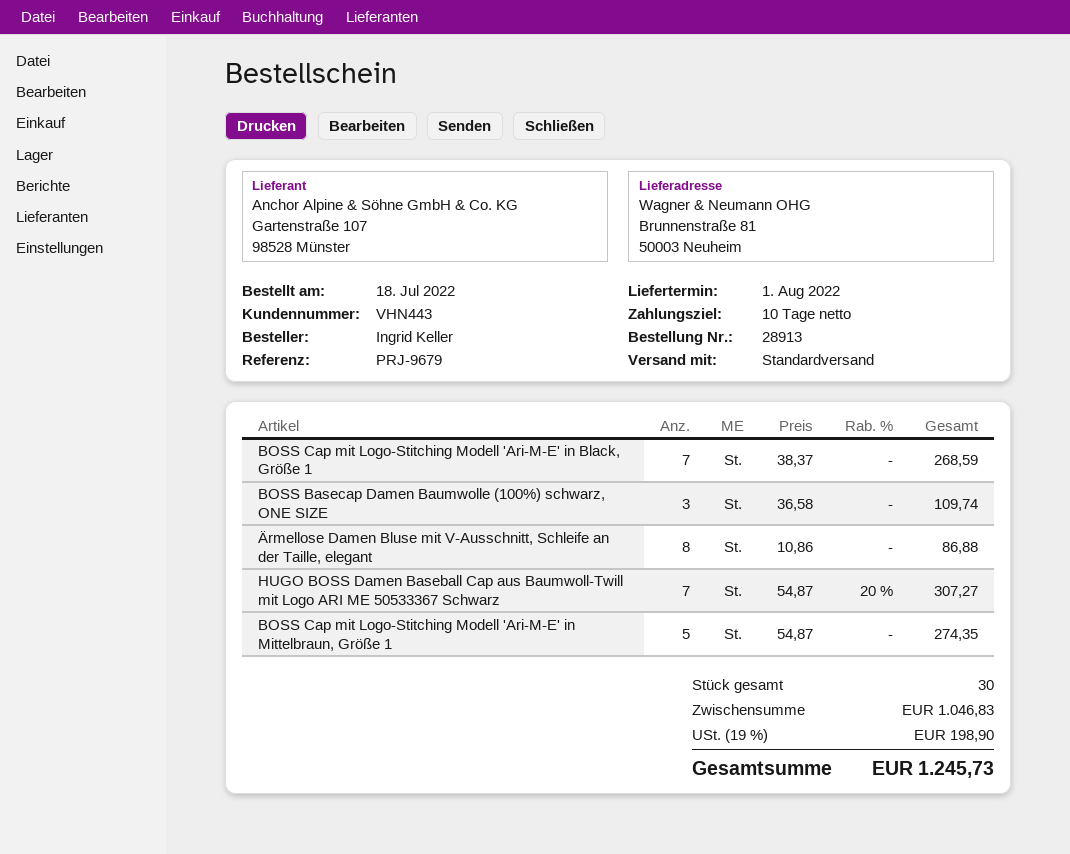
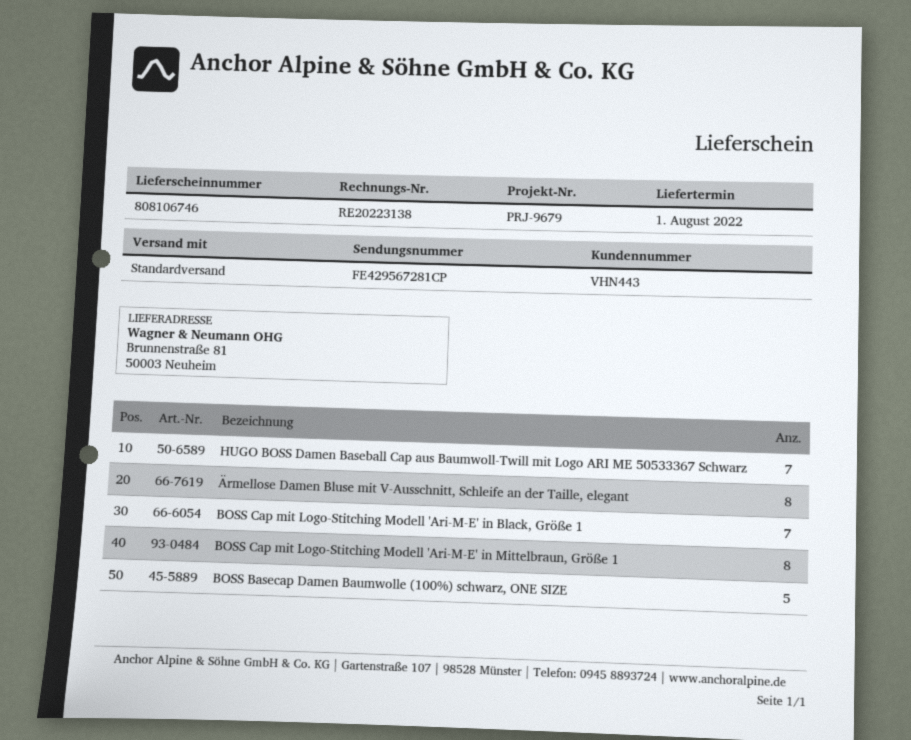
BOSS Basecap Damen Baumwolle (100%) schwarz, ONE SIZE: 3 -> 5
BOSS Cap mit Logo-Stitching Modell 'Ari-M-E' in Mittelbraun, Größe 1: 5 -> 8

